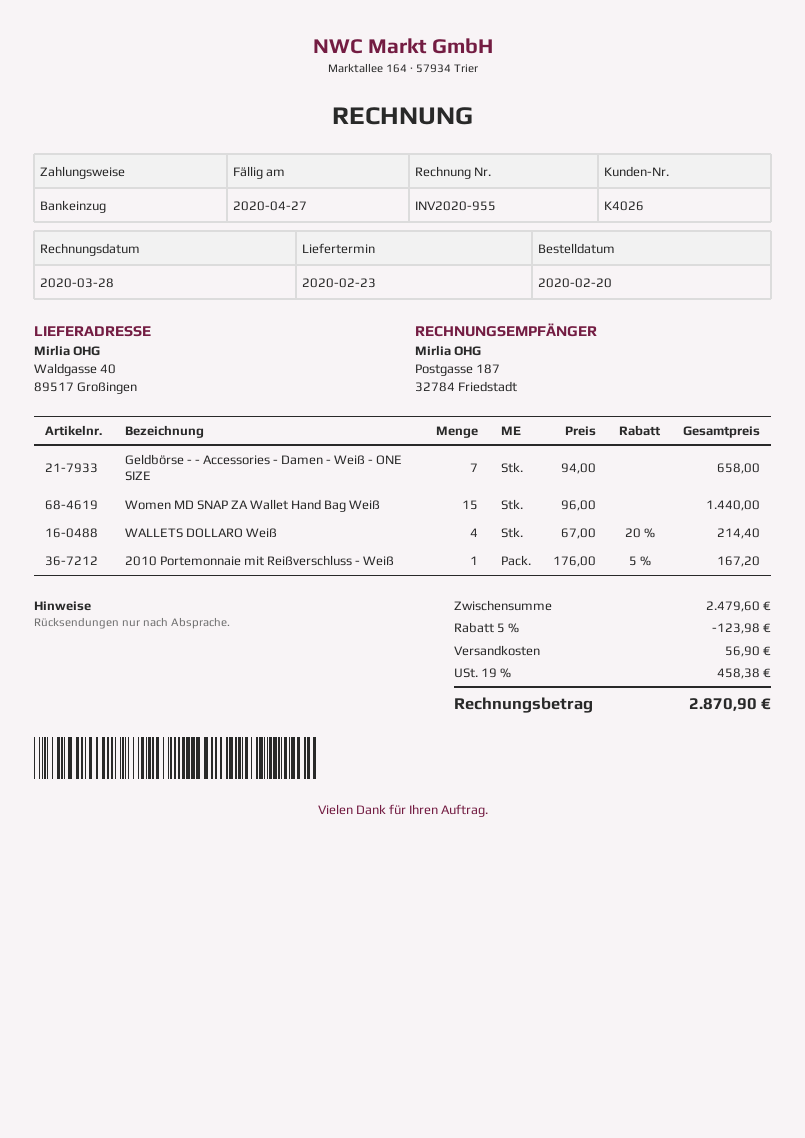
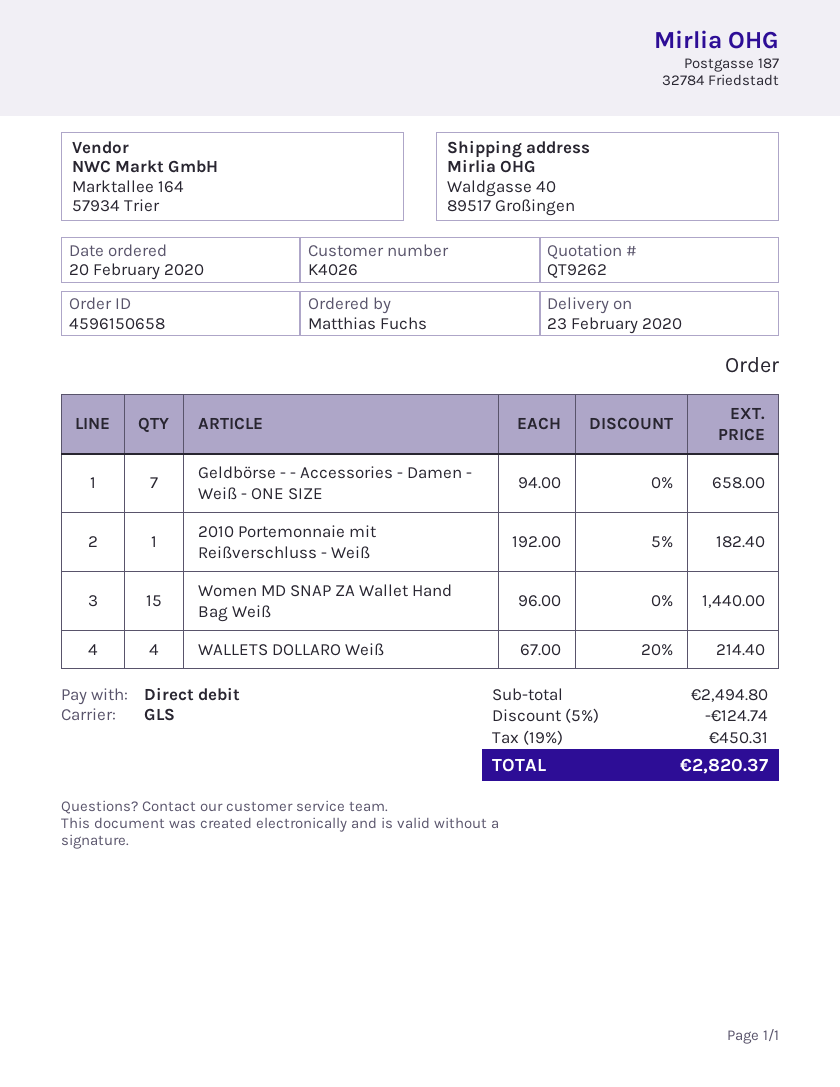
2010 Portemonnaie mit Reißverschluss - Weiß: 1 x 176.00 - 5% = 167.20 -> 1 x 192.00 - 5% = 182.40
subtotal: 2479.60 -> 2494.80
discount: 5% = 123.98 -> 5% = 124.74
shipping: 56.90 -> none
tax: 19% = 458.38 -> 19% = 450.31
total: 2870.90 -> 2820.37

